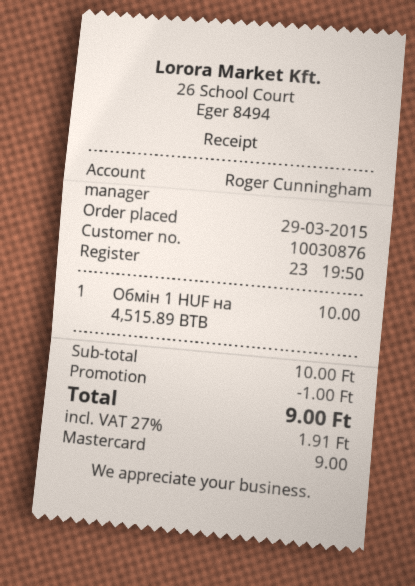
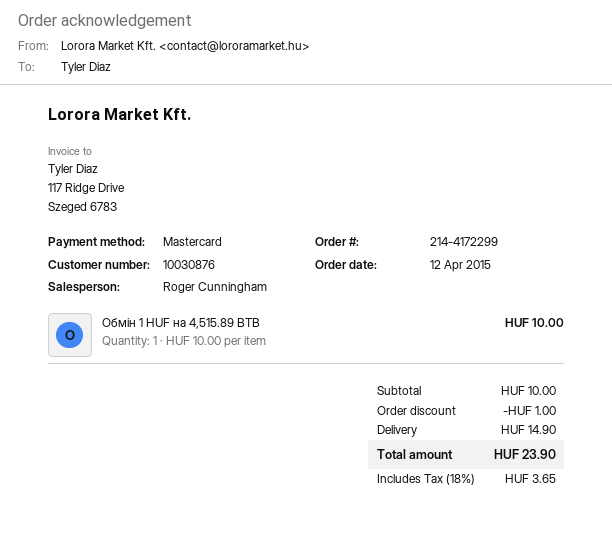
order date: 2015-03-29 -> 2015-04-12
shipping: none -> 14.90
tax: 27% = 1.91 -> 18% = 3.65
total: 9.00 -> 23.90

